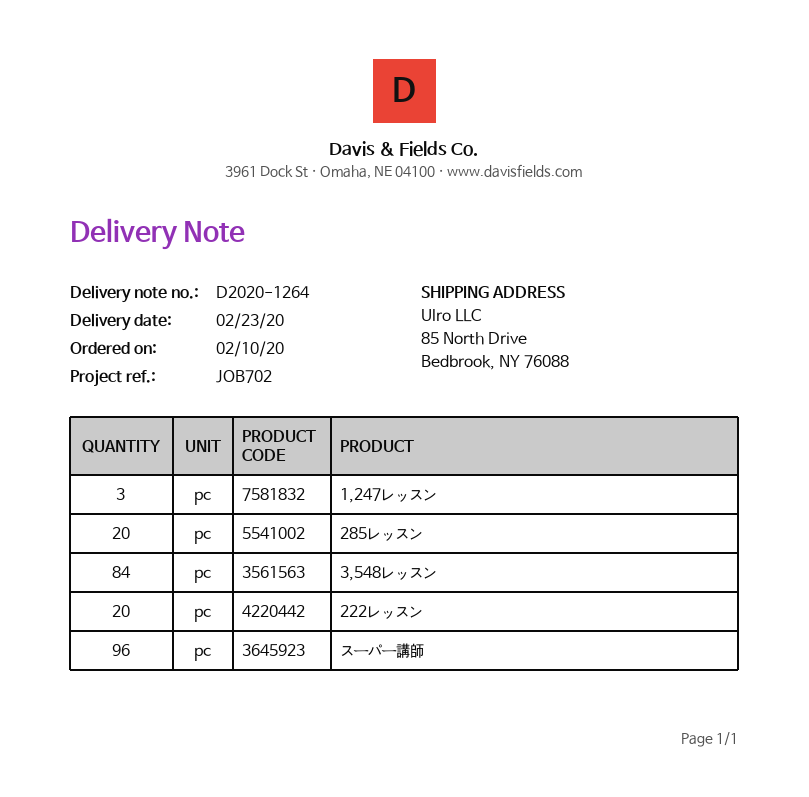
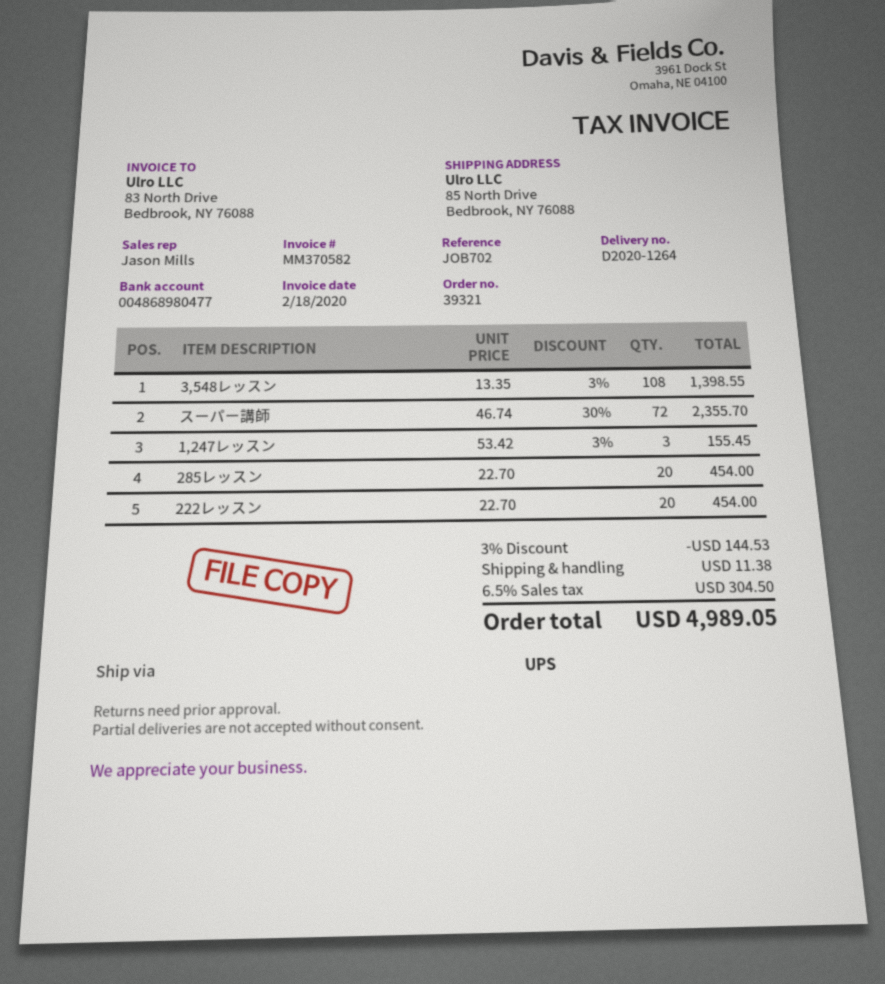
3,548レッスン: 84 -> 108
スーパー講師: 96 -> 72

